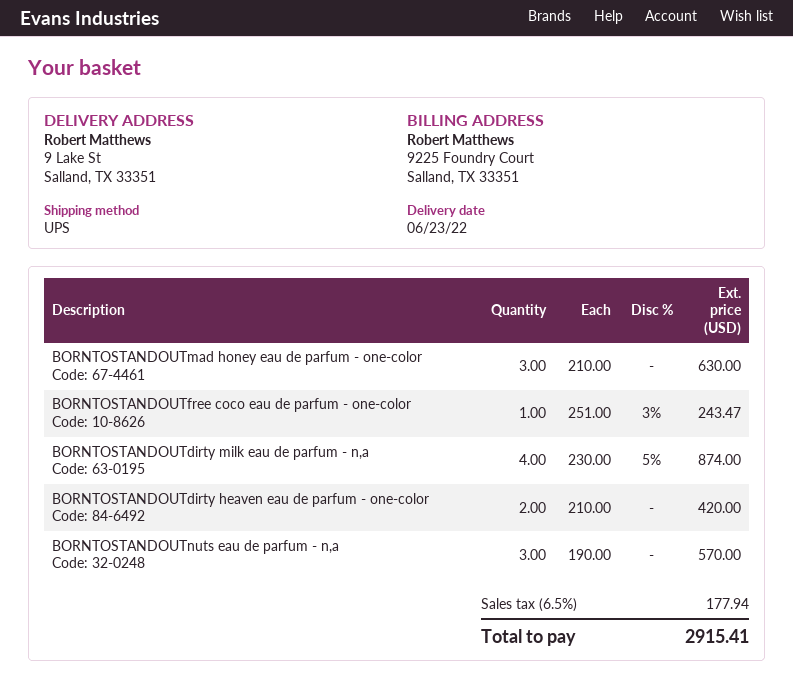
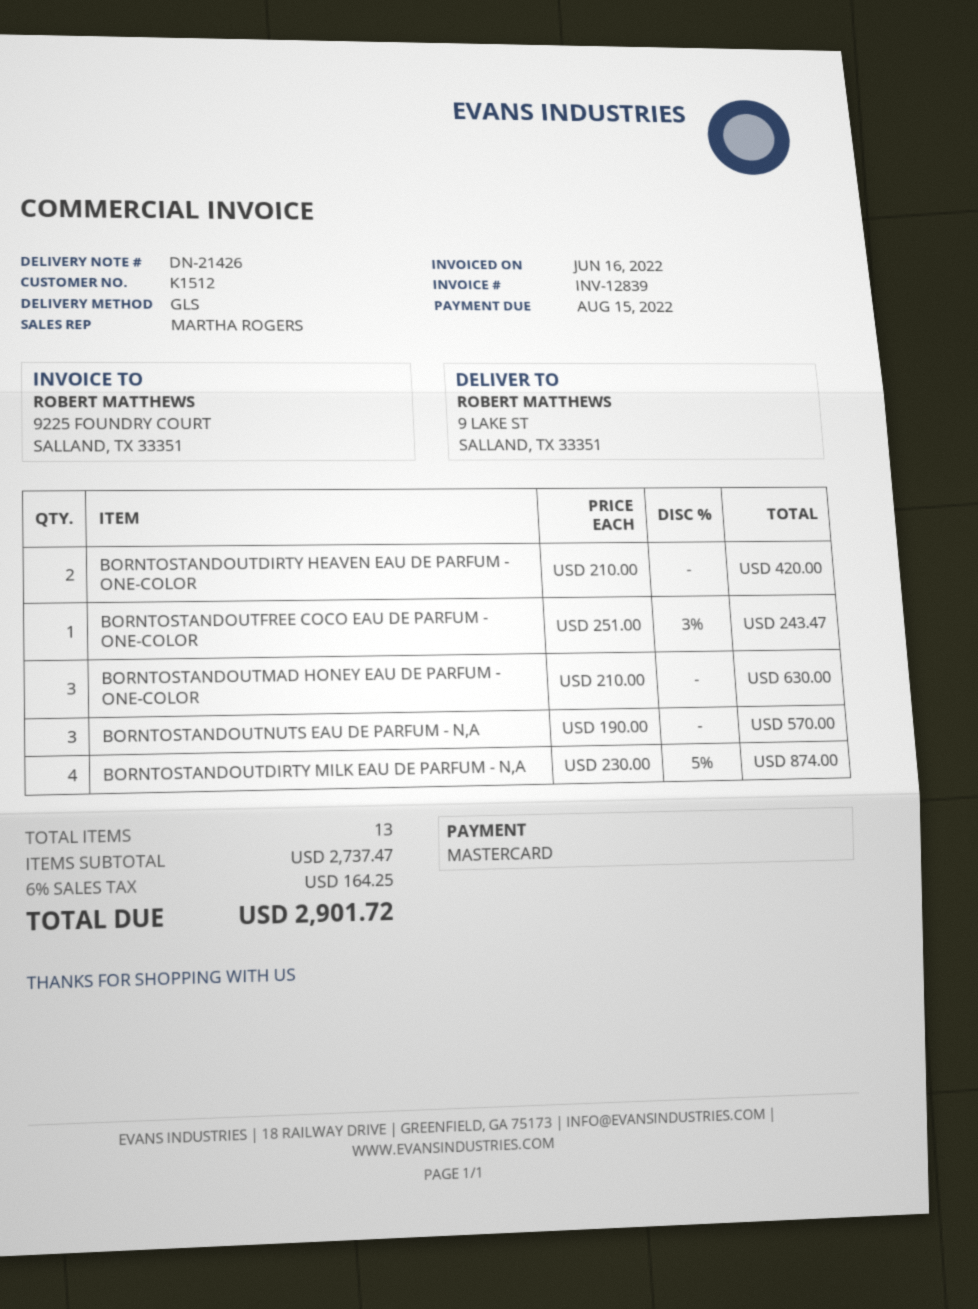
shipping method: UPS -> GLS
tax: 6.5% = 177.94 -> 6% = 164.25
total: 2915.41 -> 2901.72

